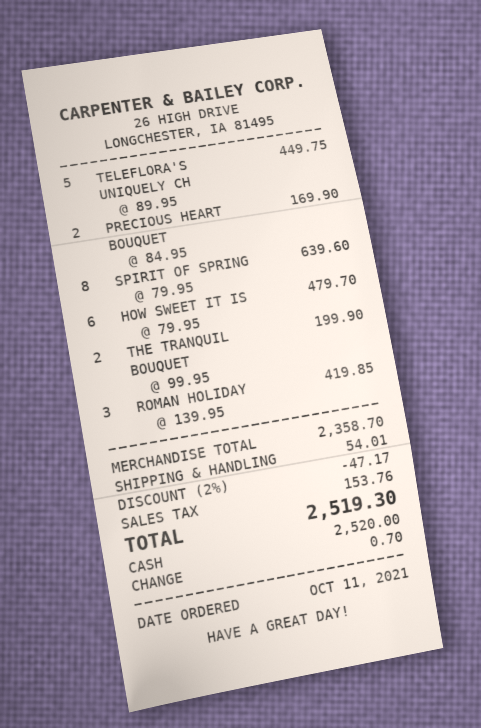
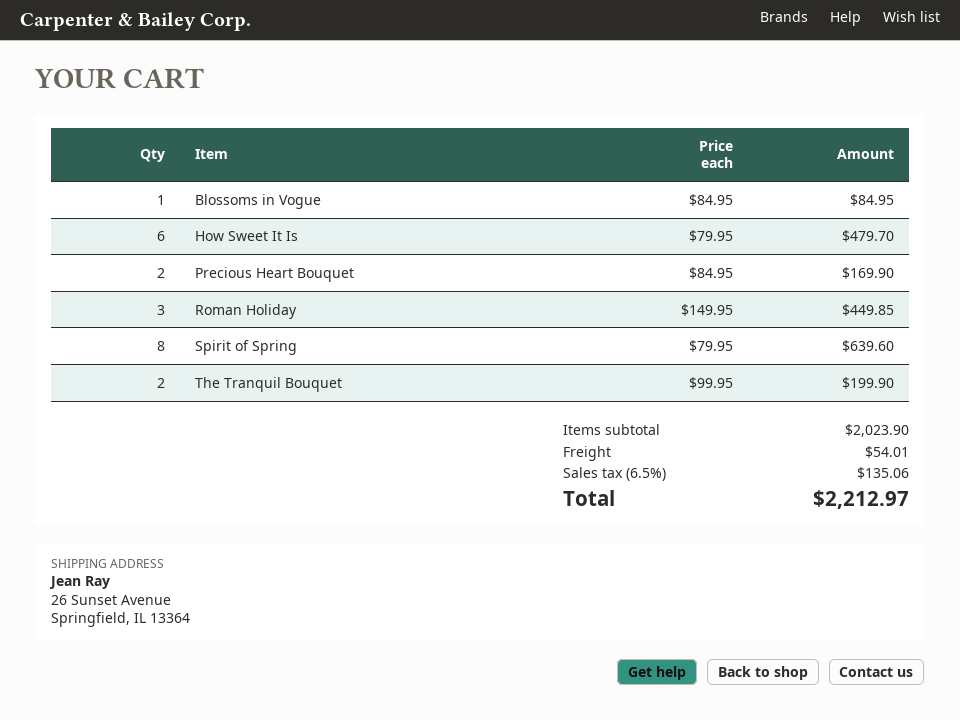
TELEFLORA'S UNIQUELY CH: 5 x 89.95 = 449.75 -> none
ROMAN HOLIDAY: 3 x 139.95 = 419.85 -> 3 x 149.95 = 449.85
Blossoms in Vogue: none -> 1 x 84.95 = 84.95
subtotal: 2358.70 -> 2023.90
discount: 2% = 47.17 -> none
tax: 153.76 -> 135.06
total: 2519.30 -> 2212.97

